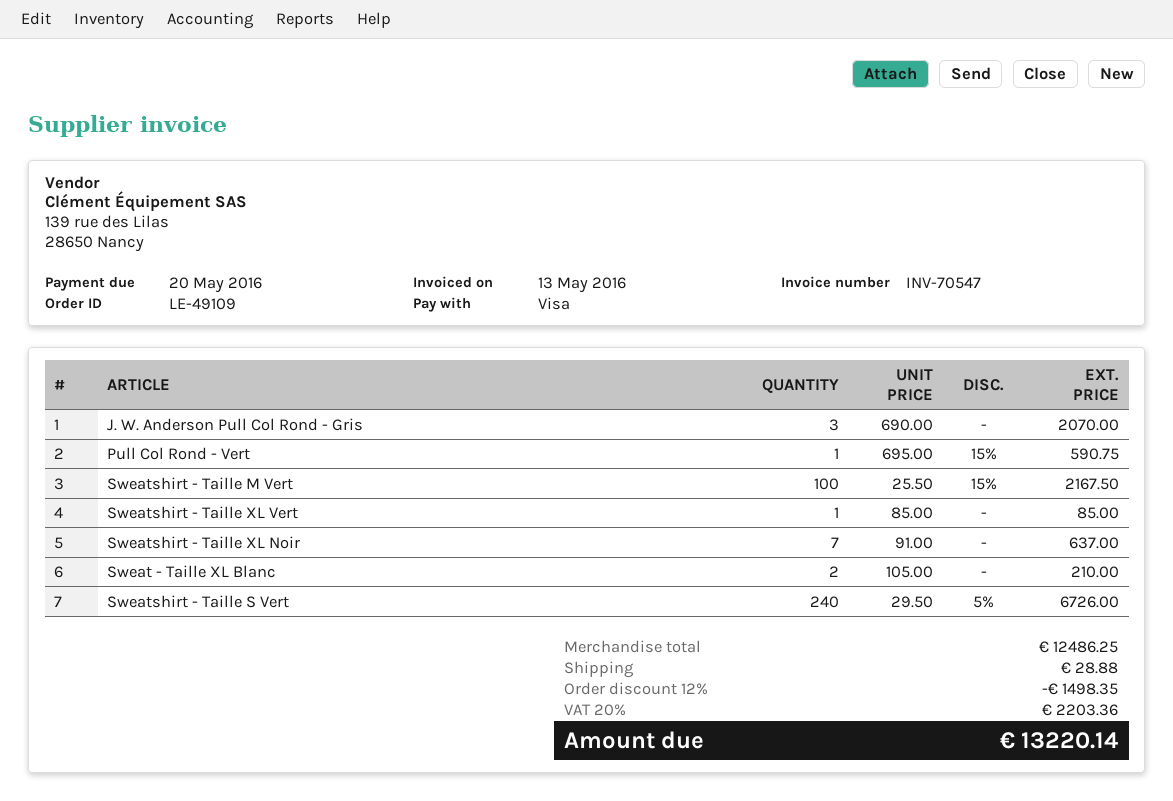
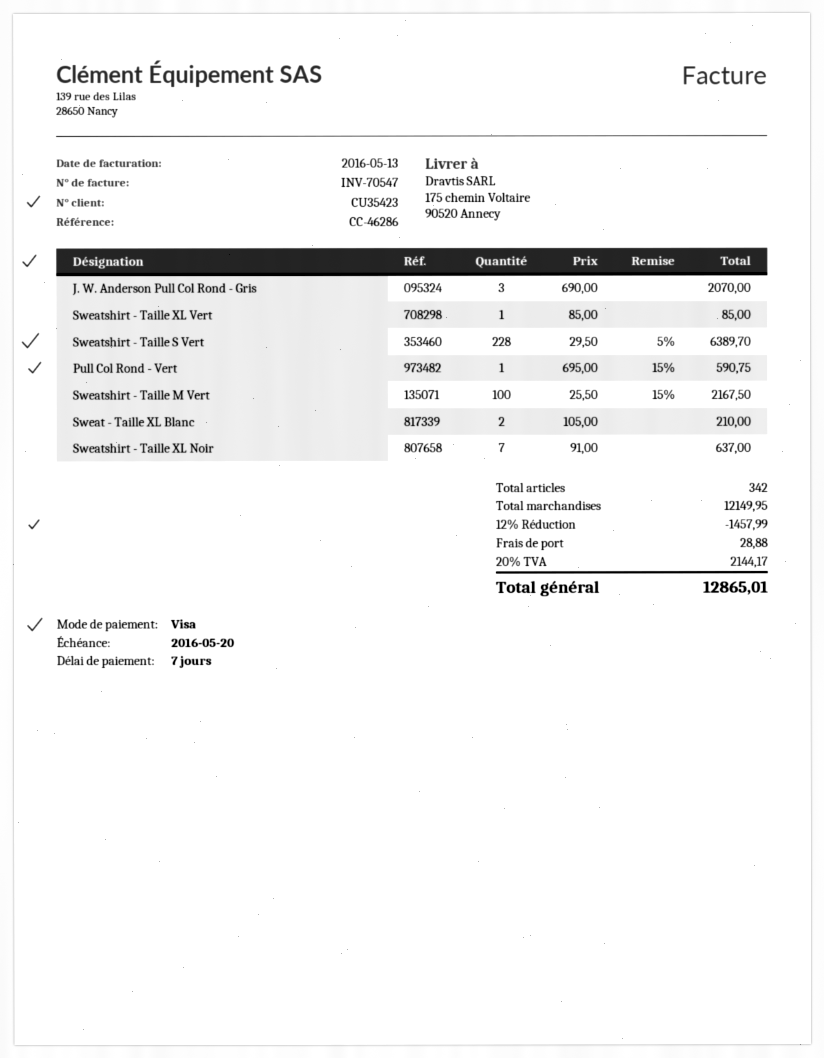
Sweatshirt - Taille S Vert: 240 x 29.50 - 5% = 6726.00 -> 228 x 29.50 - 5% = 6389.70
subtotal: 12486.25 -> 12149.95
discount: 12% = 1498.35 -> 12% = 1457.99
tax: 20% = 2203.36 -> 20% = 2144.17
total: 13220.14 -> 12865.01

